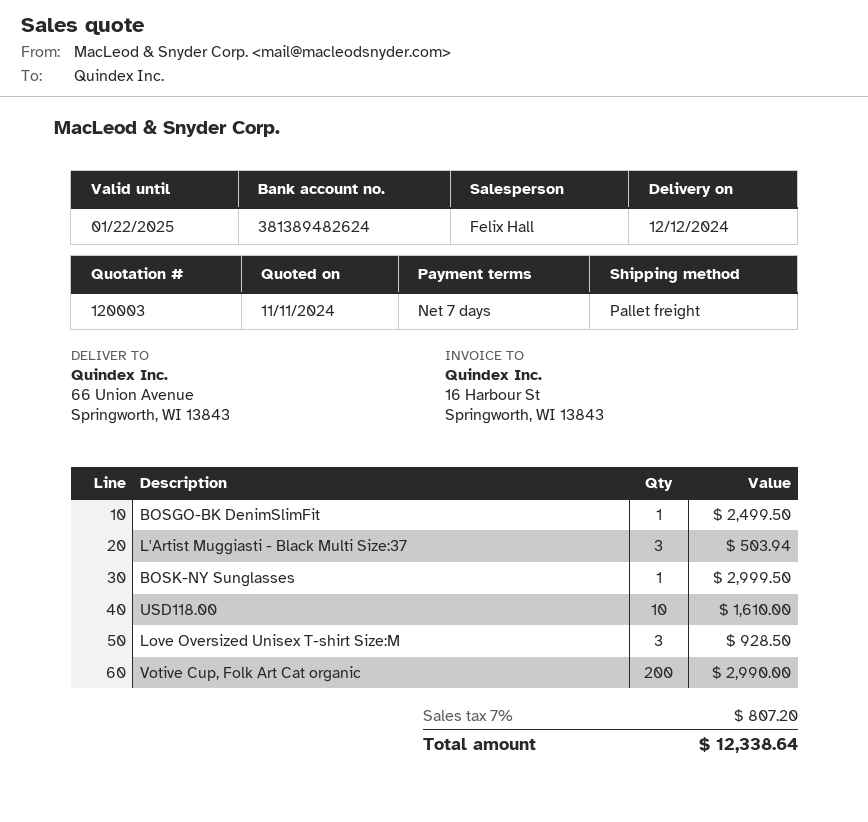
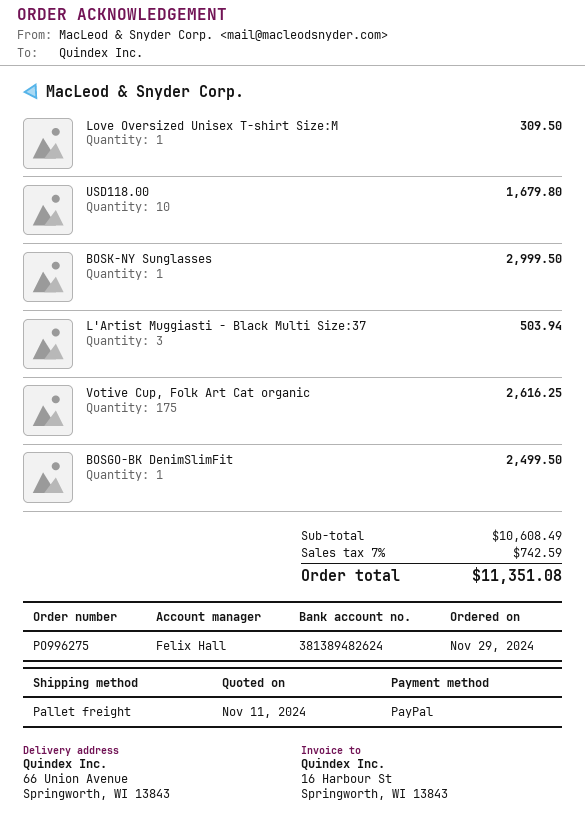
USD118.00: 10 for 1610.00 -> 10 for 1679.80
Love Oversized Unisex T-shirt Size:M: 3 for 928.50 -> 1 for 309.50
Votive Cup, Folk Art Cat organic: 200 for 2990.00 -> 175 for 2616.25
tax: 7% = 807.20 -> 7% = 742.59
total: 12338.64 -> 11351.08

